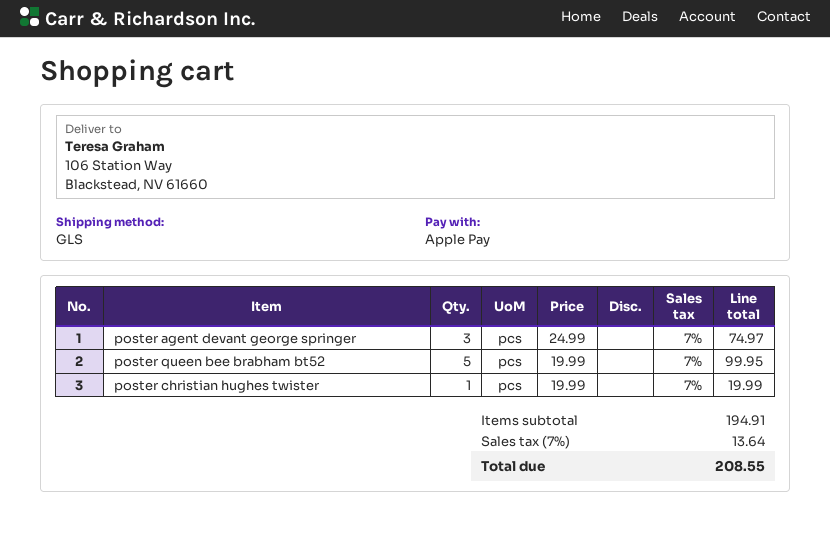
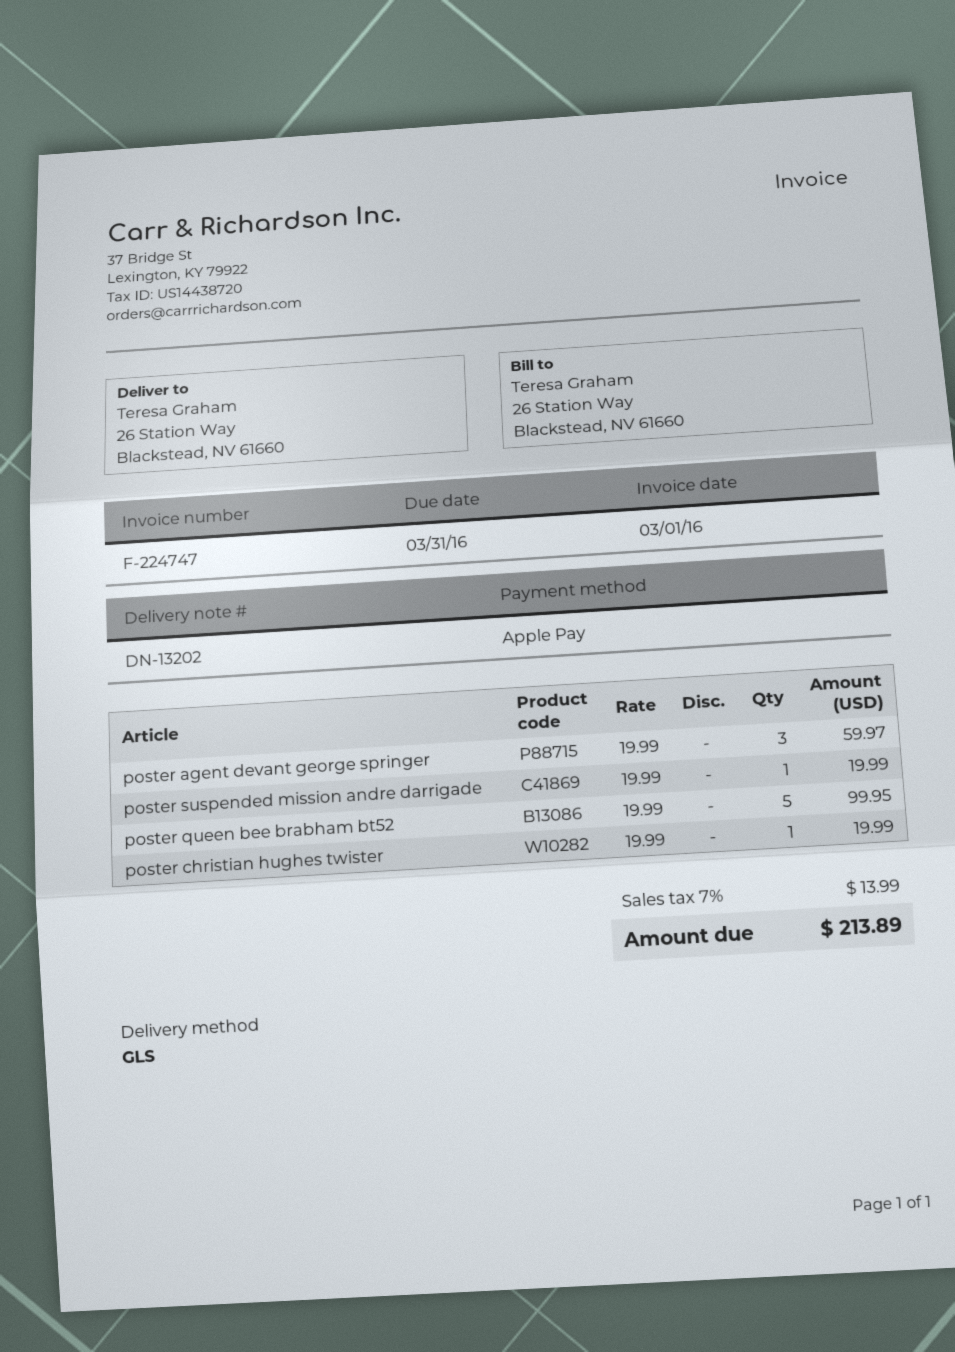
ship to: 106 Station Way, Blackstead, NV 61660 -> 26 Station Way, Blackstead, NV 61660
poster agent devant george springer: 3 x 24.99 = 74.97 -> 3 x 19.99 = 59.97
poster suspended mission andre darrigade: none -> 1 x 19.99 = 19.99
tax: 7% = 13.64 -> 7% = 13.99
total: 208.55 -> 213.89

